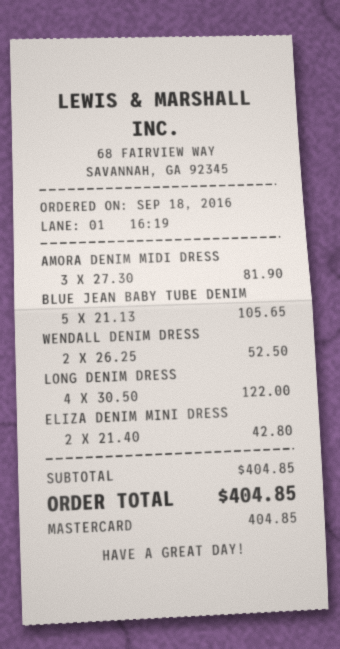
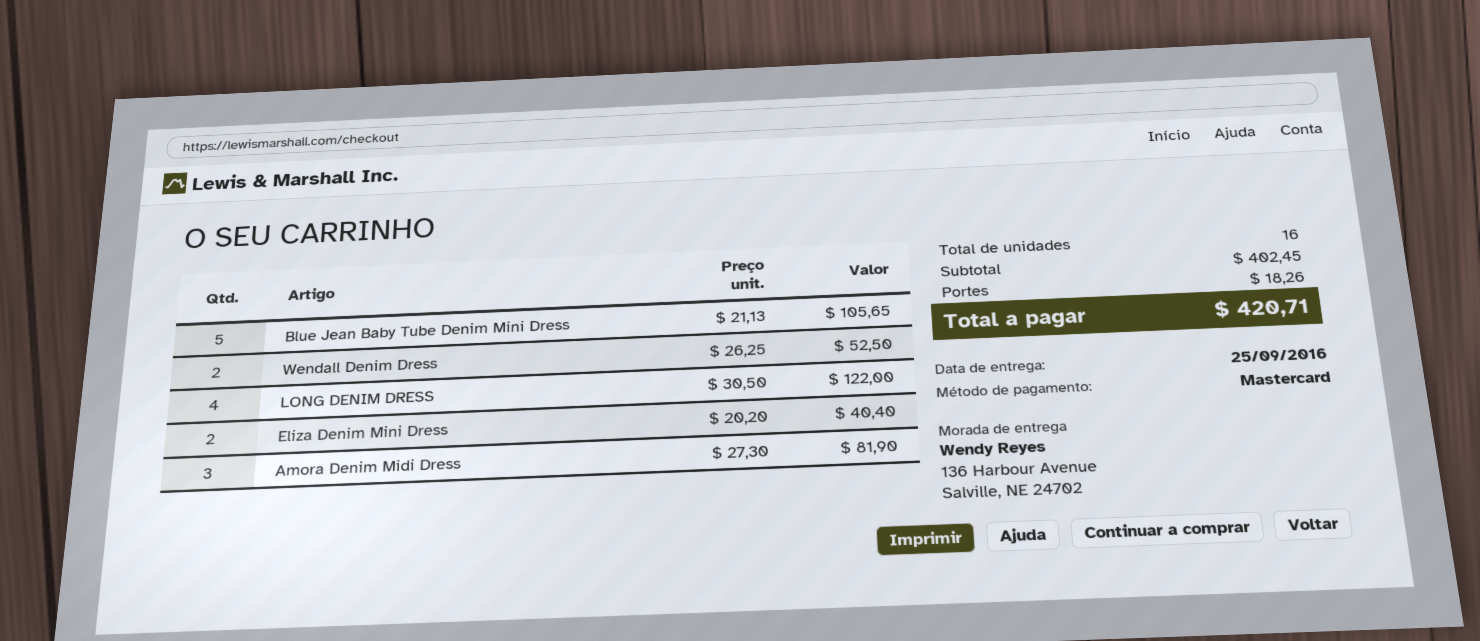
ELIZA DENIM MINI DRESS: 2 x 21.40 = 42.80 -> 2 x 20.20 = 40.40
subtotal: 404.85 -> 402.45
shipping: none -> 18.26
total: 404.85 -> 420.71

